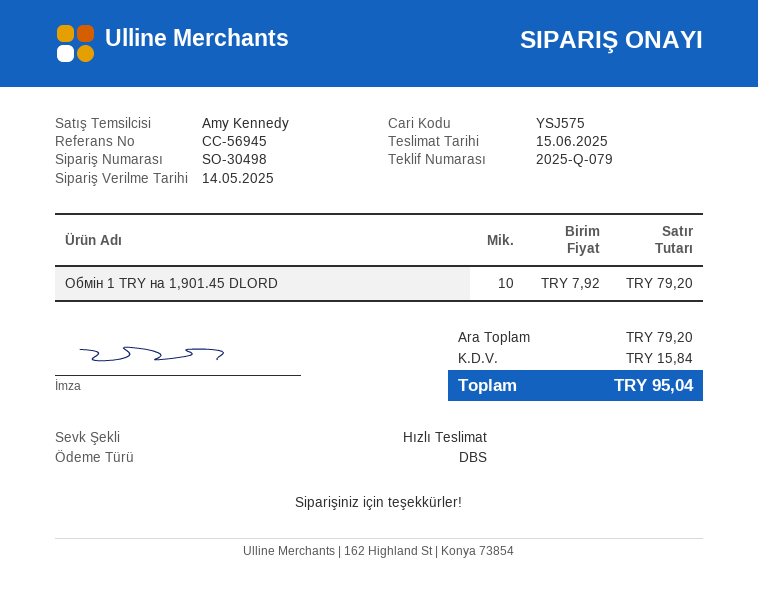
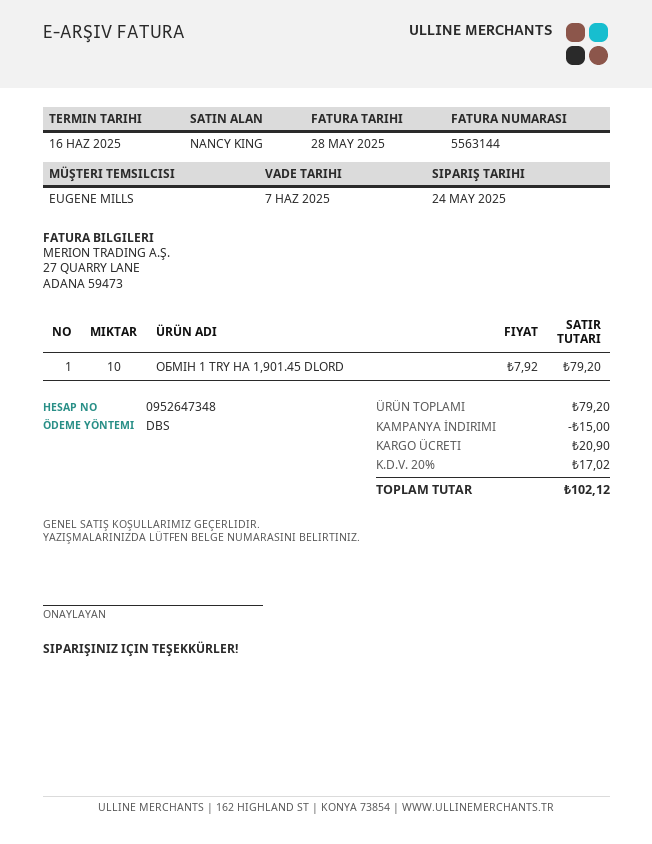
order date: 2025-05-14 -> 2025-05-24
delivery date: 2025-06-15 -> 2025-06-16
sales rep: Amy Kennedy -> EUGENE MILLS
discount: none -> 15.00
shipping: none -> 20.90
tax: 15.84 -> 17.02
total: 95.04 -> 102.12

